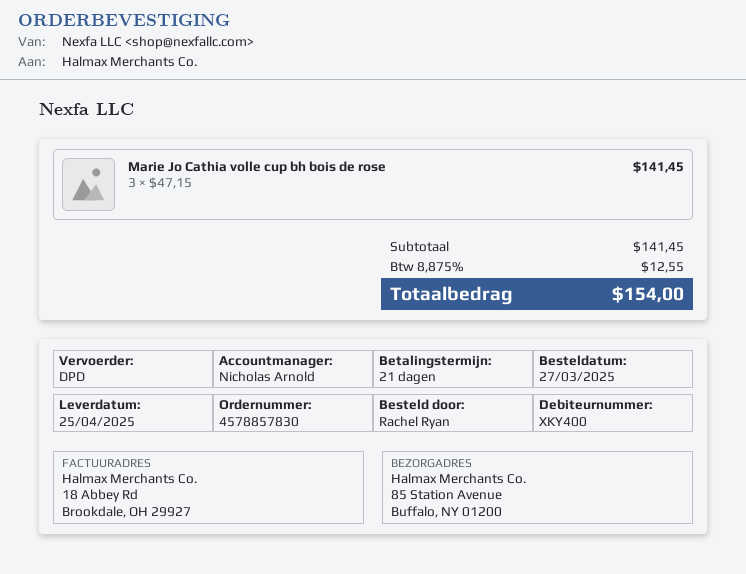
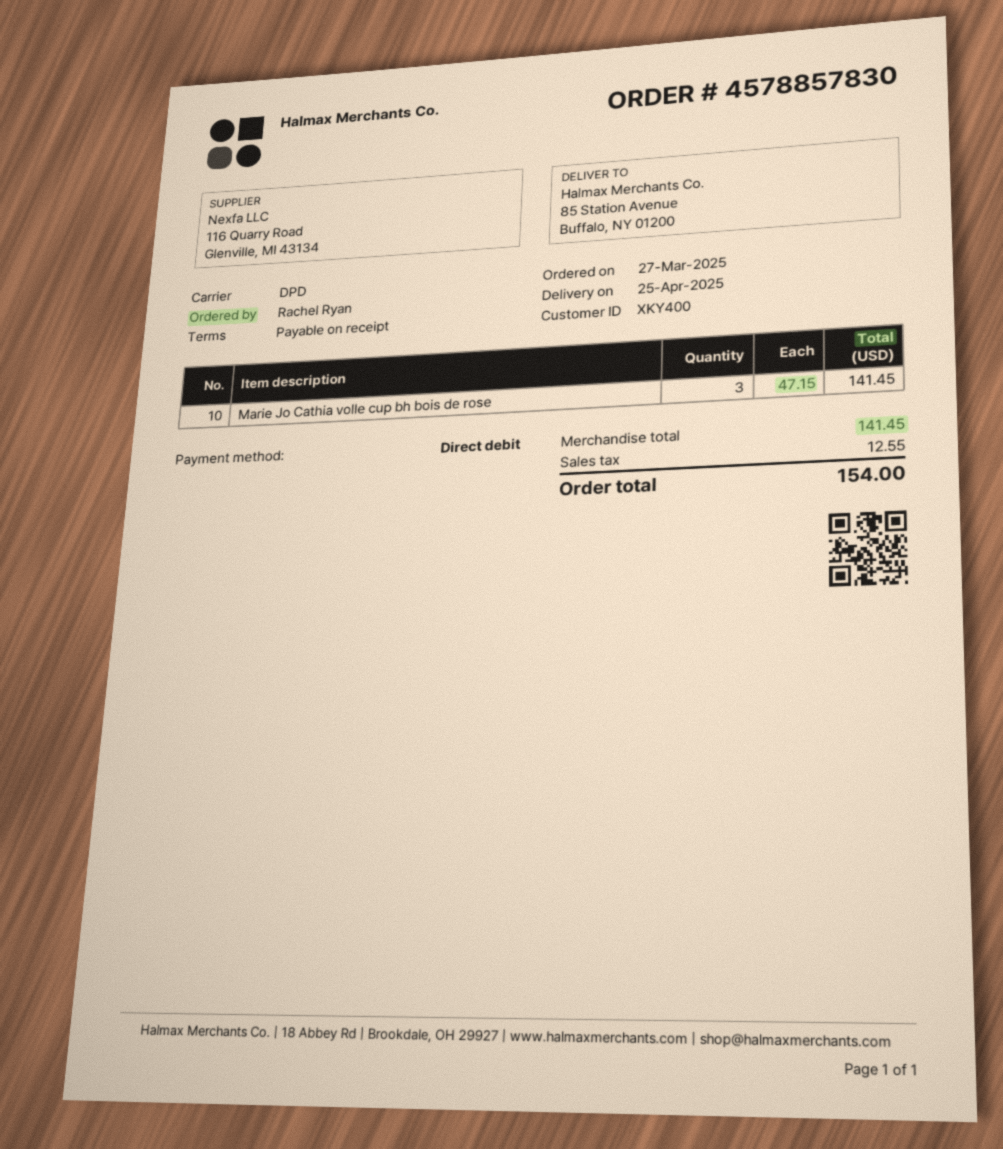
payment terms: 21 days -> on receipt

